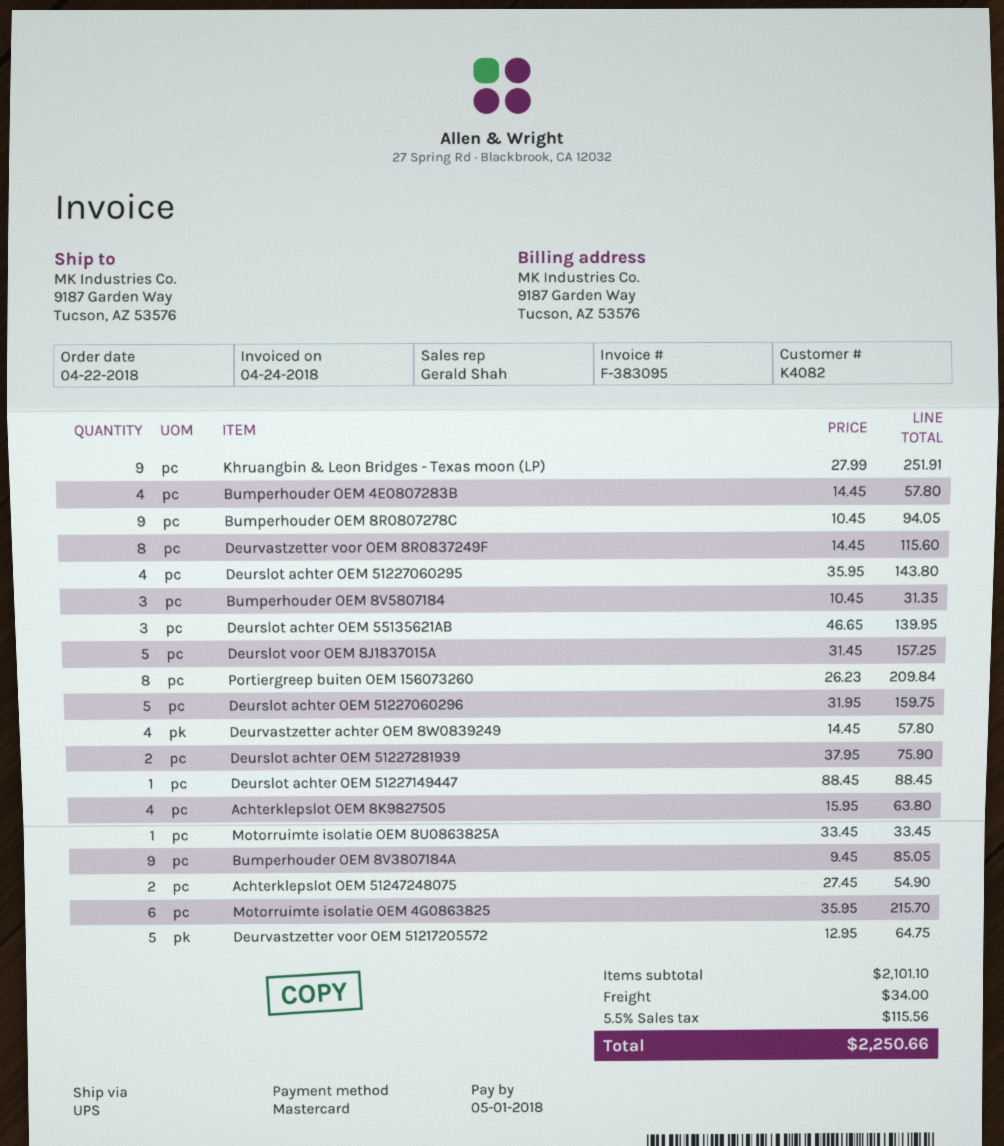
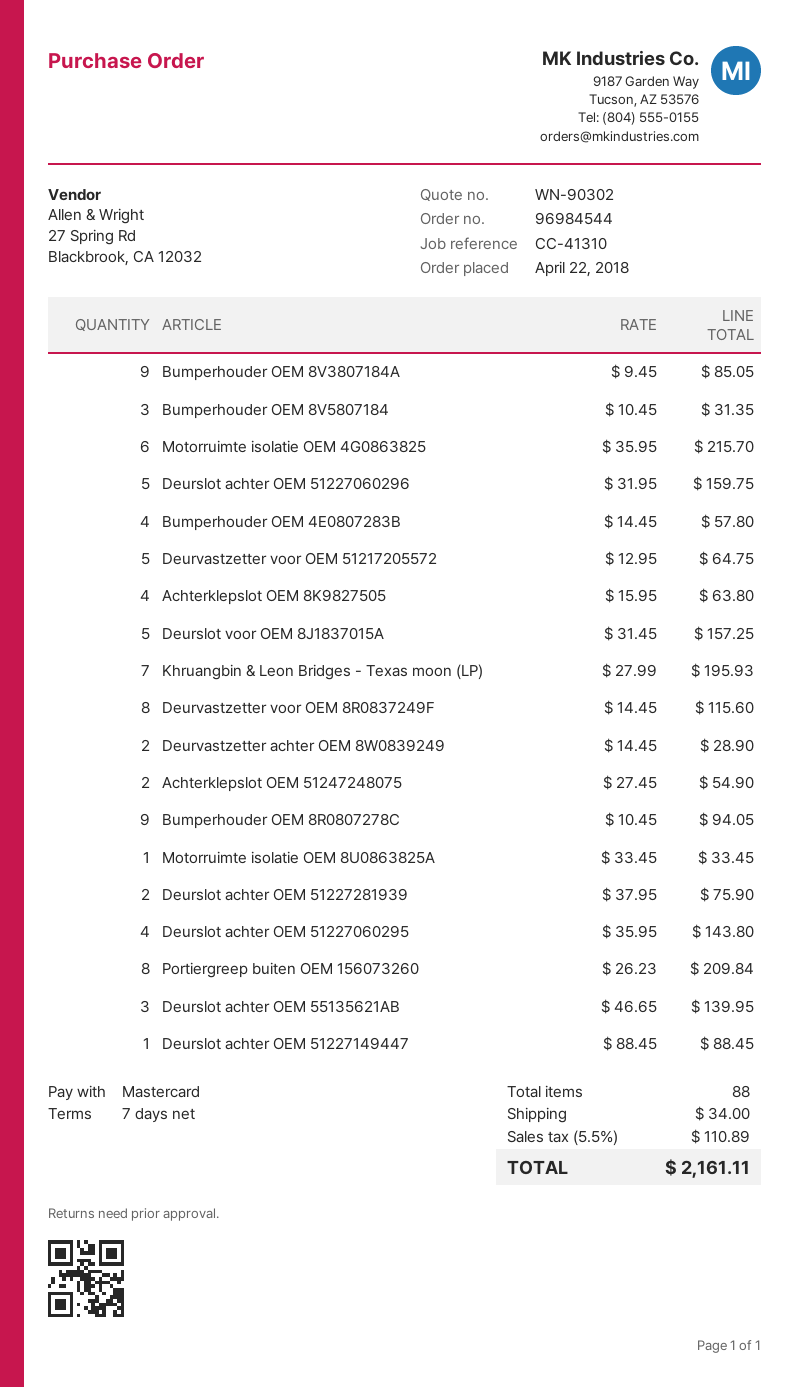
Khruangbin & Leon Bridges - Texas moon (LP): 9 x 27.99 = 251.91 -> 7 x 27.99 = 195.93
Deurvastzetter achter OEM 8W0839249: 4 x 14.45 = 57.80 -> 2 x 14.45 = 28.90
tax: 5.5% = 115.56 -> 5.5% = 110.89
total: 2250.66 -> 2161.11

